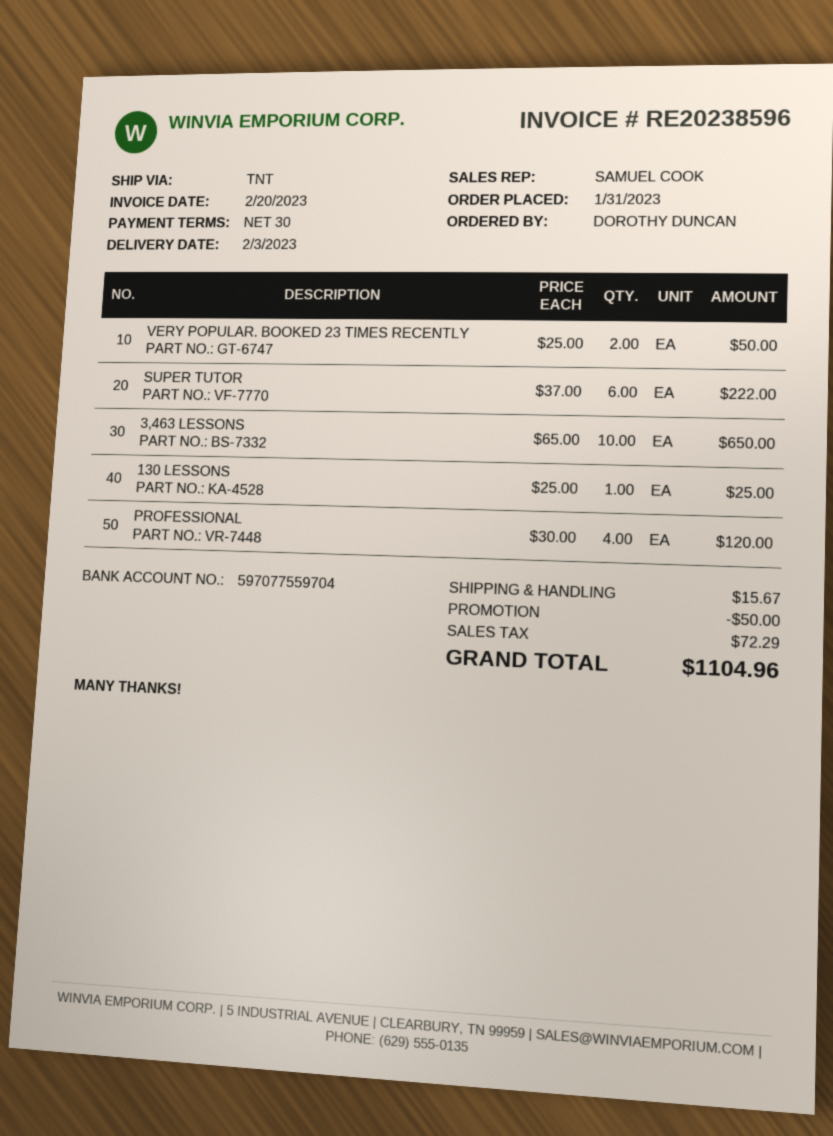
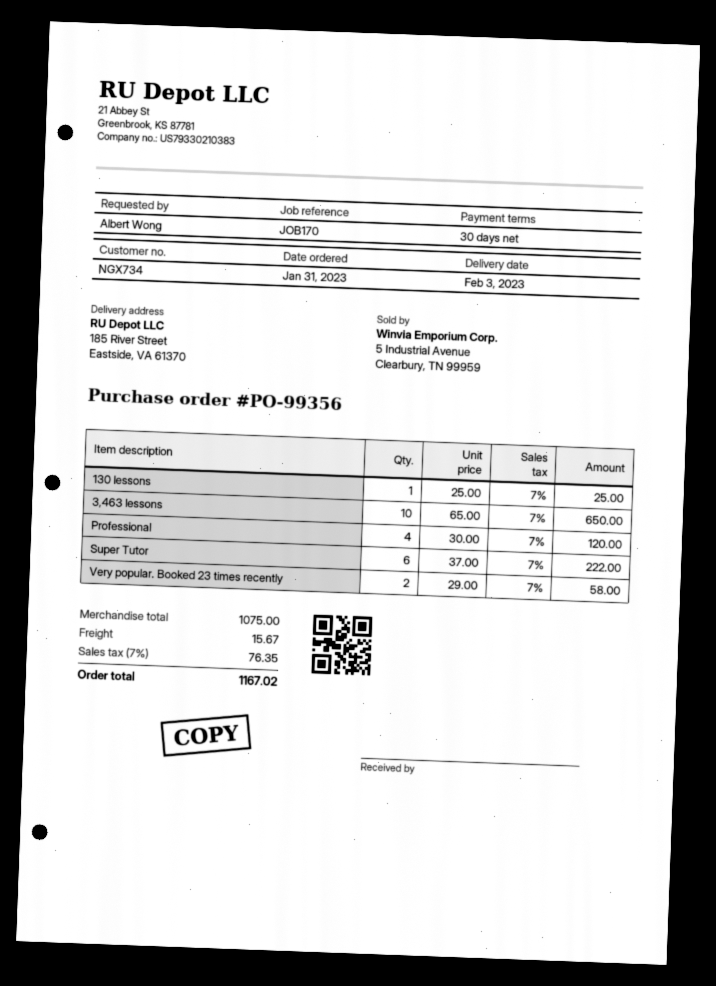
ordered by: DOROTHY DUNCAN -> Albert Wong
VERY POPULAR. BOOKED 23 TIMES RECENTLY: 2 x 25.00 = 50.00 -> 2 x 29.00 = 58.00
discount: 50.00 -> none
tax: 72.29 -> 76.35
total: 1104.96 -> 1167.02

